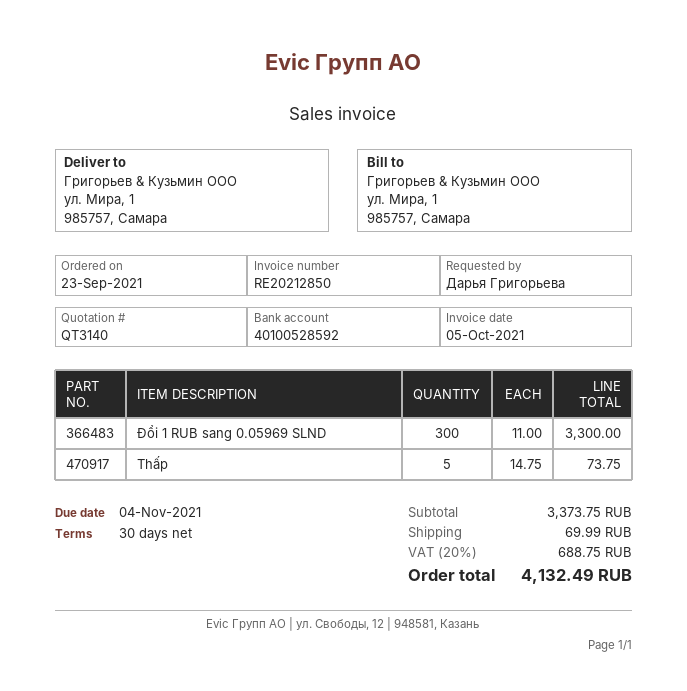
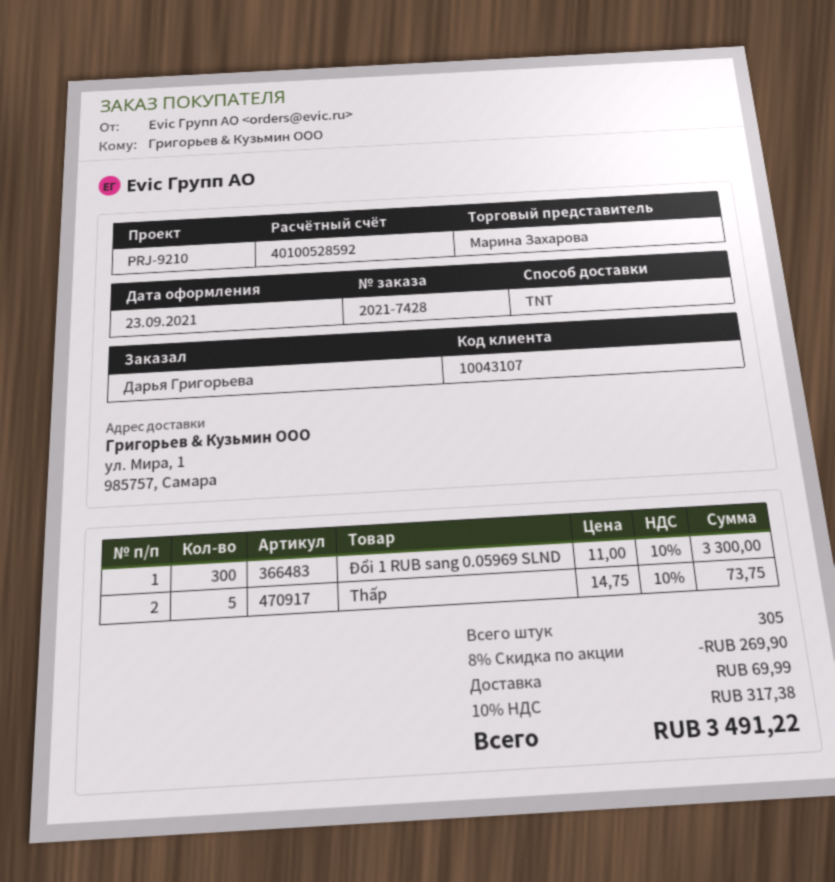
discount: none -> 8% = 269.90
tax: 20% = 688.75 -> 10% = 317.38
total: 4132.49 -> 3491.22

